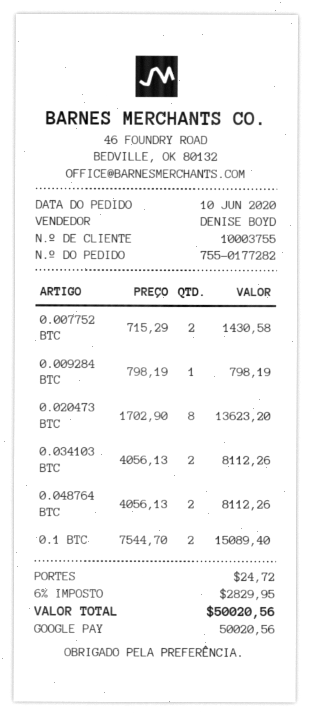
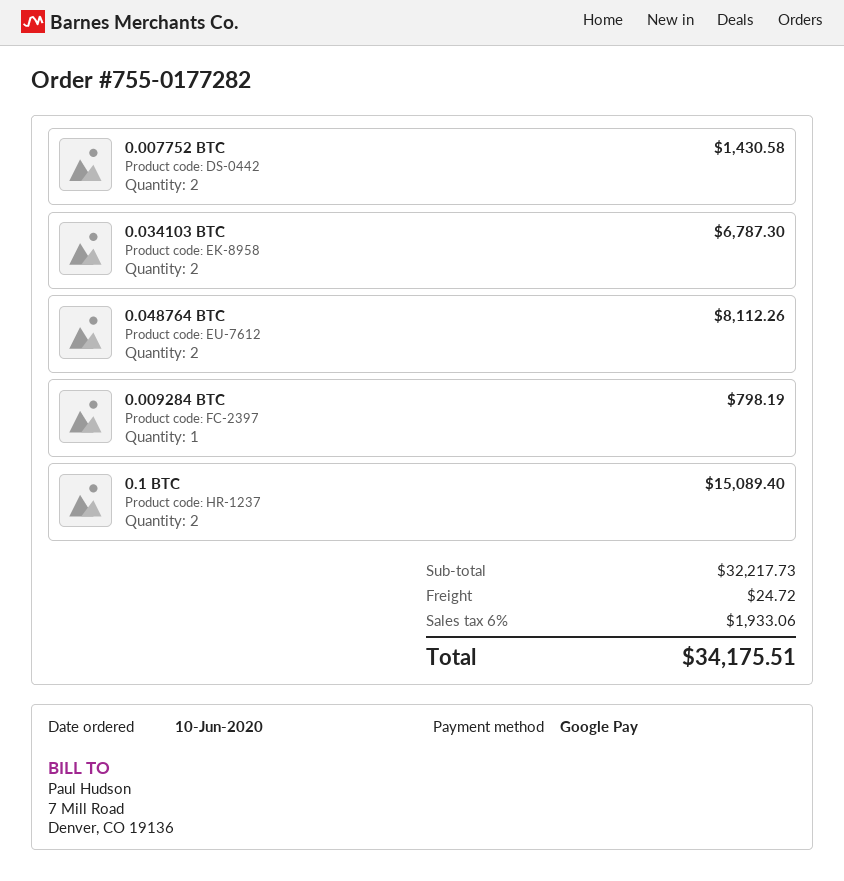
0.020473 BTC: 8 for 13623.20 -> none
0.034103 BTC: 2 for 8112.26 -> 2 for 6787.30
tax: 6% = 2829.95 -> 6% = 1933.06
total: 50020.56 -> 34175.51

